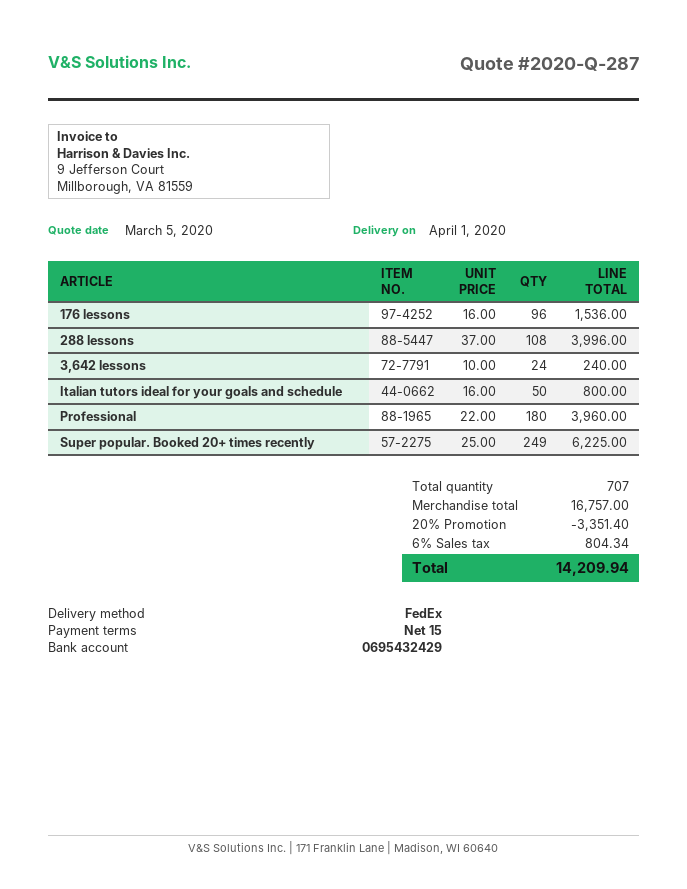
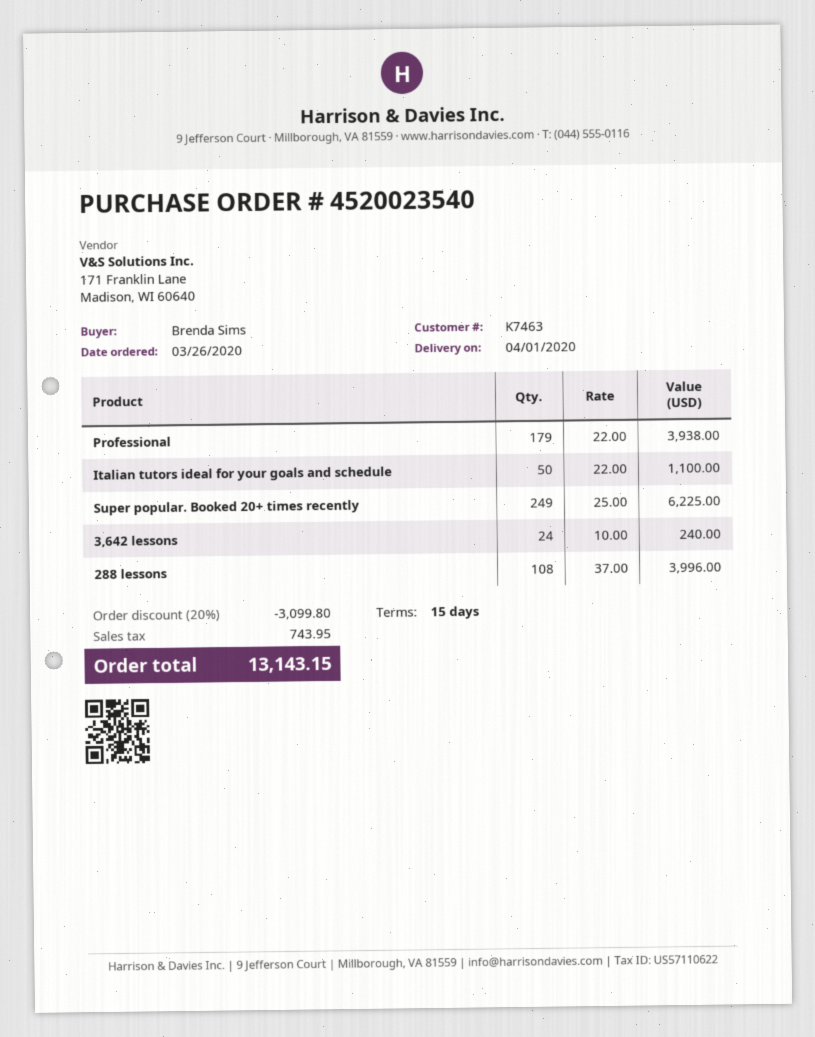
176 lessons: 96 x 16.00 = 1536.00 -> none
Italian tutors ideal for your goals and schedule: 50 x 16.00 = 800.00 -> 50 x 22.00 = 1100.00
Professional: 180 x 22.00 = 3960.00 -> 179 x 22.00 = 3938.00
discount: 20% = 3351.40 -> 20% = 3099.80
tax: 804.34 -> 743.95
total: 14209.94 -> 13143.15

